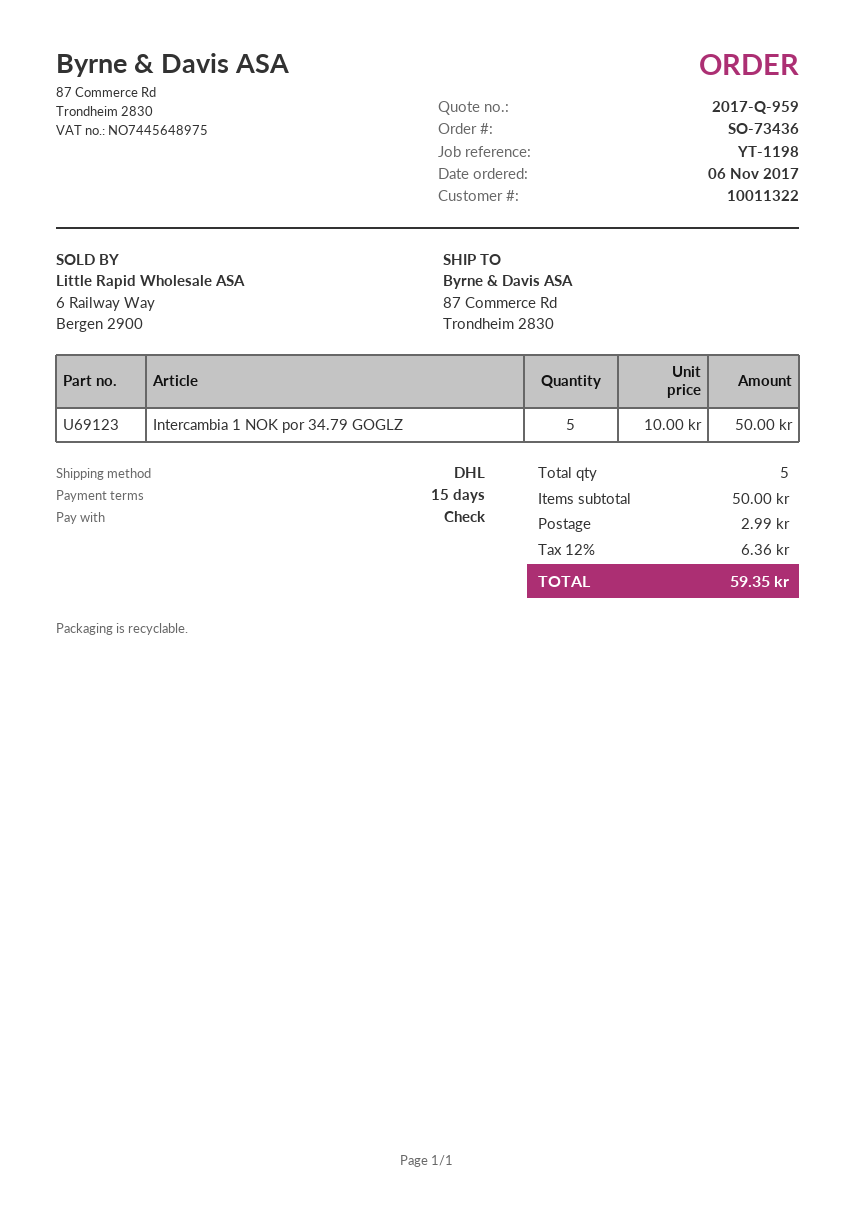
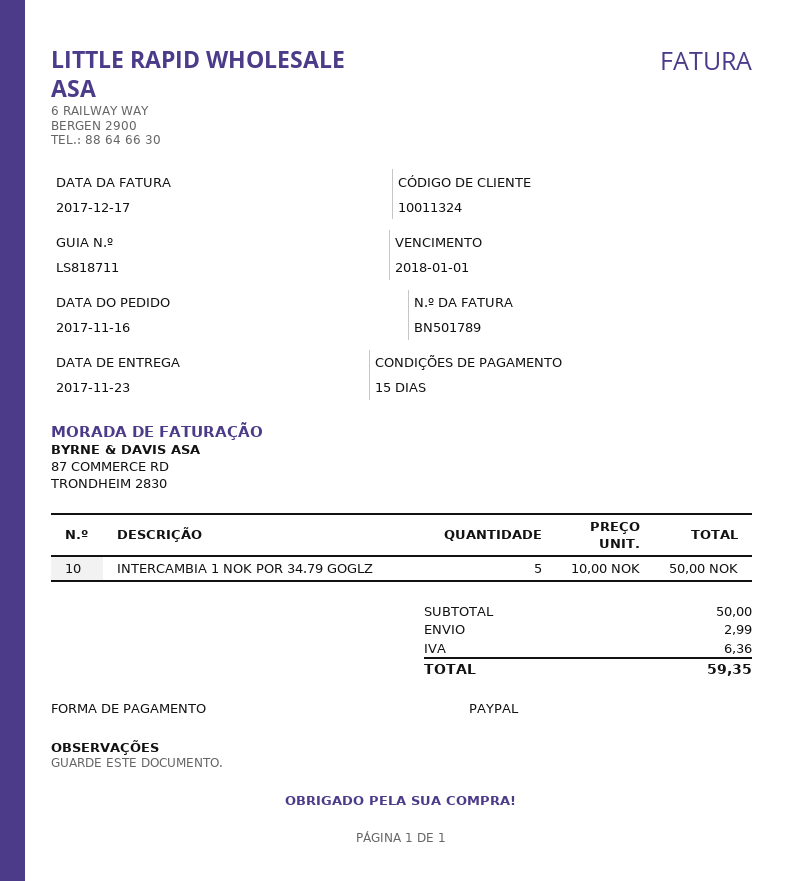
order date: 2017-11-06 -> 2017-11-16
customer number: 10011322 -> 10011324
payment method: cheque -> PayPal

